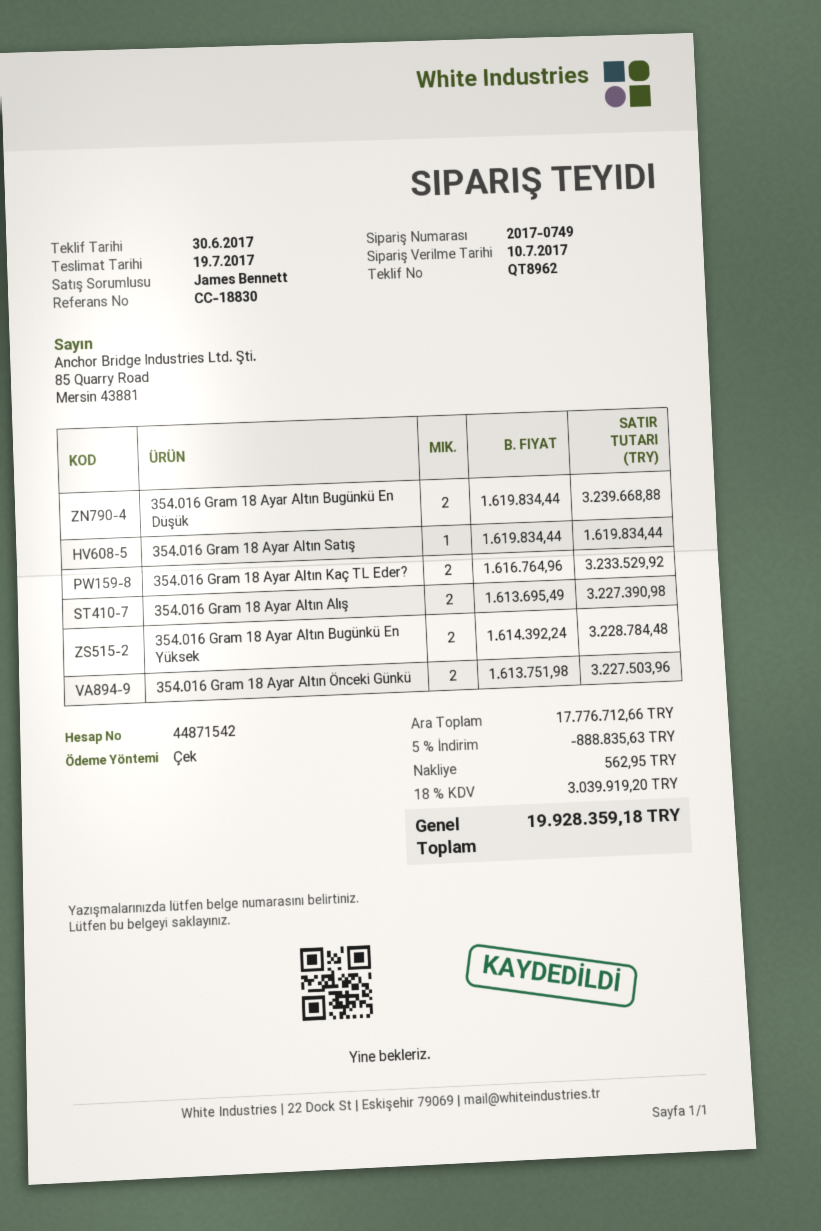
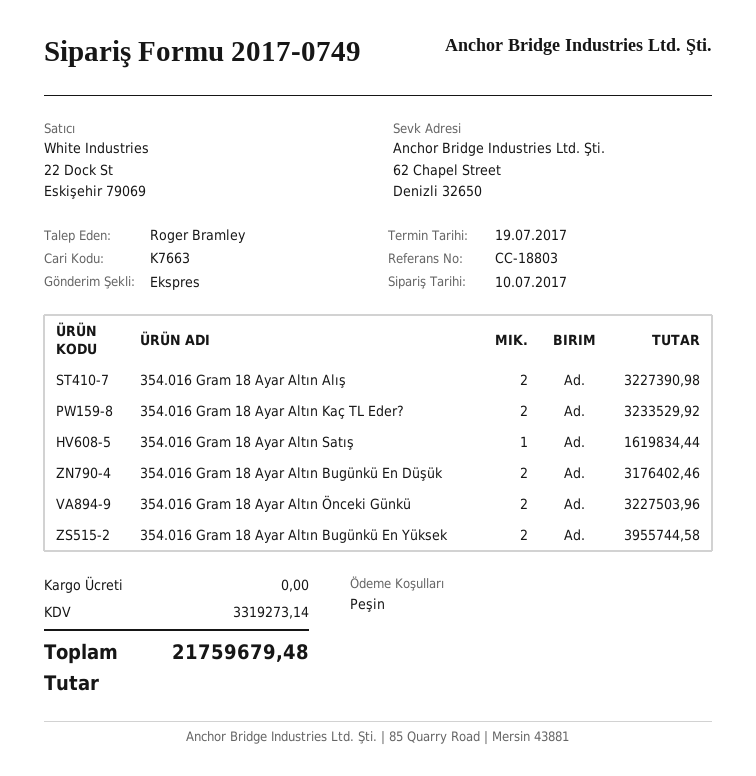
reference: CC-18830 -> CC-18803
354.016 Gram 18 Ayar Altın Bugünkü En Düşük: 2 for 3239668.88 -> 2 for 3176402.46
354.016 Gram 18 Ayar Altın Bugünkü En Yüksek: 2 for 3228784.48 -> 2 for 3955744.58
discount: 5% = 888835.63 -> none
shipping: 562.95 -> 0.00
tax: 3039919.20 -> 3319273.14
total: 19928359.18 -> 21759679.48

